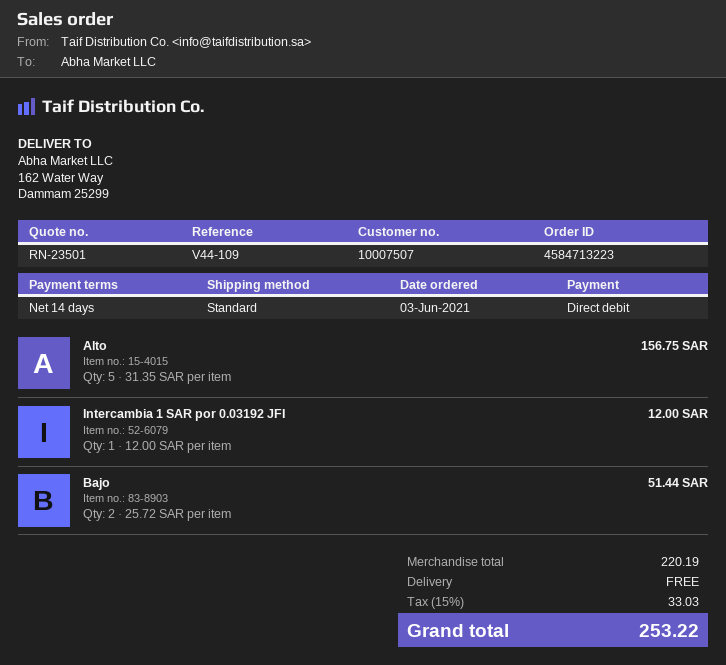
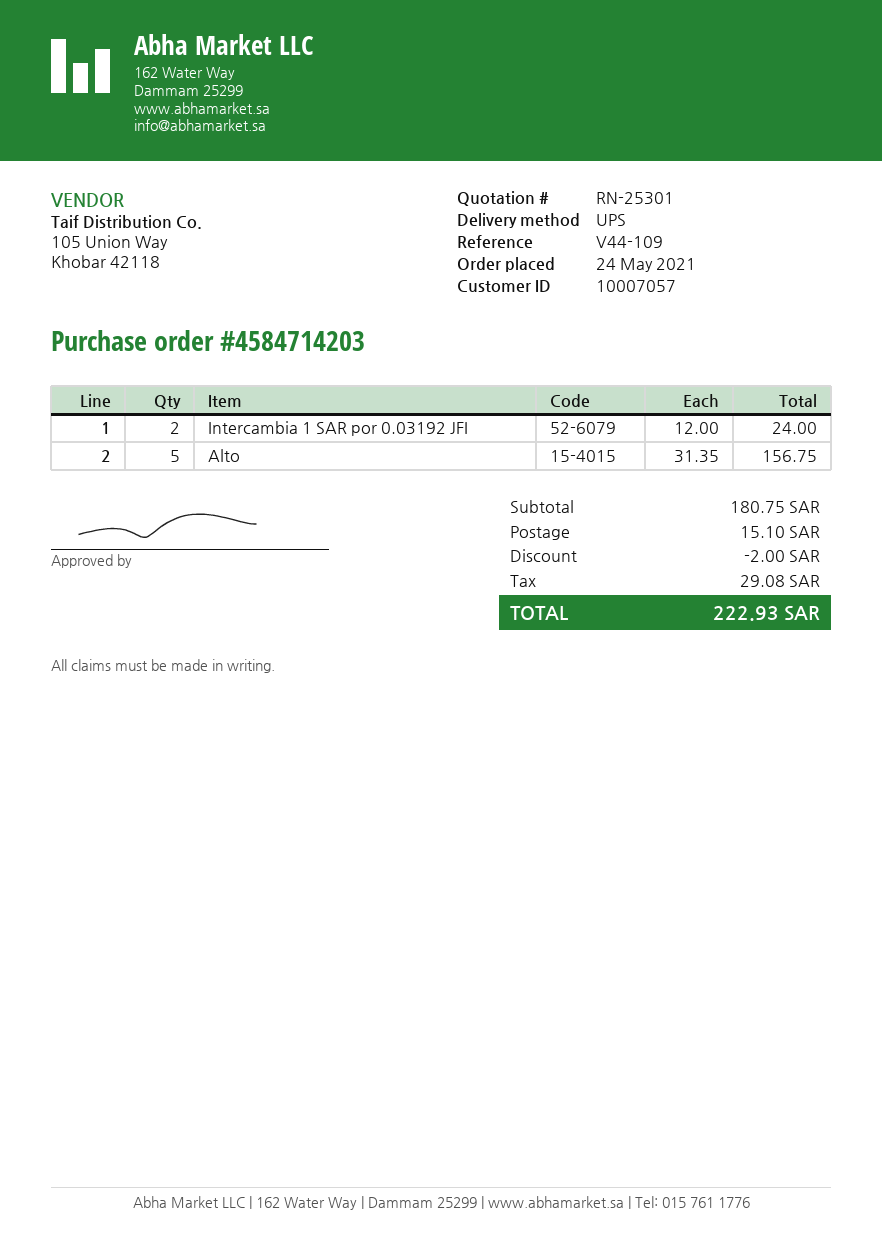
quote number: RN-23501 -> RN-25301
order number: 4584713223 -> 4584714203
order date: 2021-06-03 -> 2021-05-24
customer number: 10007507 -> 10007057
shipping method: standard -> UPS
Intercambia 1 SAR por 0.03192 JFI: 1 x 12.00 = 12.00 -> 2 x 12.00 = 24.00
Bajo: 2 x 25.72 = 51.44 -> none
subtotal: 220.19 -> 180.75
discount: none -> 2.00
shipping: 0.00 -> 15.10
tax: 33.03 -> 29.08
total: 253.22 -> 222.93

